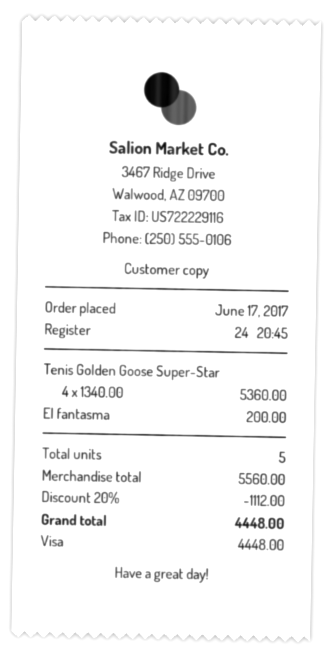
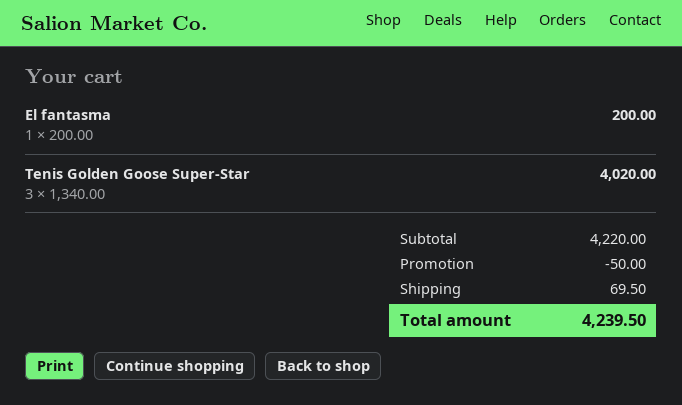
Tenis Golden Goose Super-Star: 4 x 1340.00 = 5360.00 -> 3 x 1340.00 = 4020.00
subtotal: 5560.00 -> 4220.00
discount: 1112.00 -> 50.00
shipping: none -> 69.50
total: 4448.00 -> 4239.50

